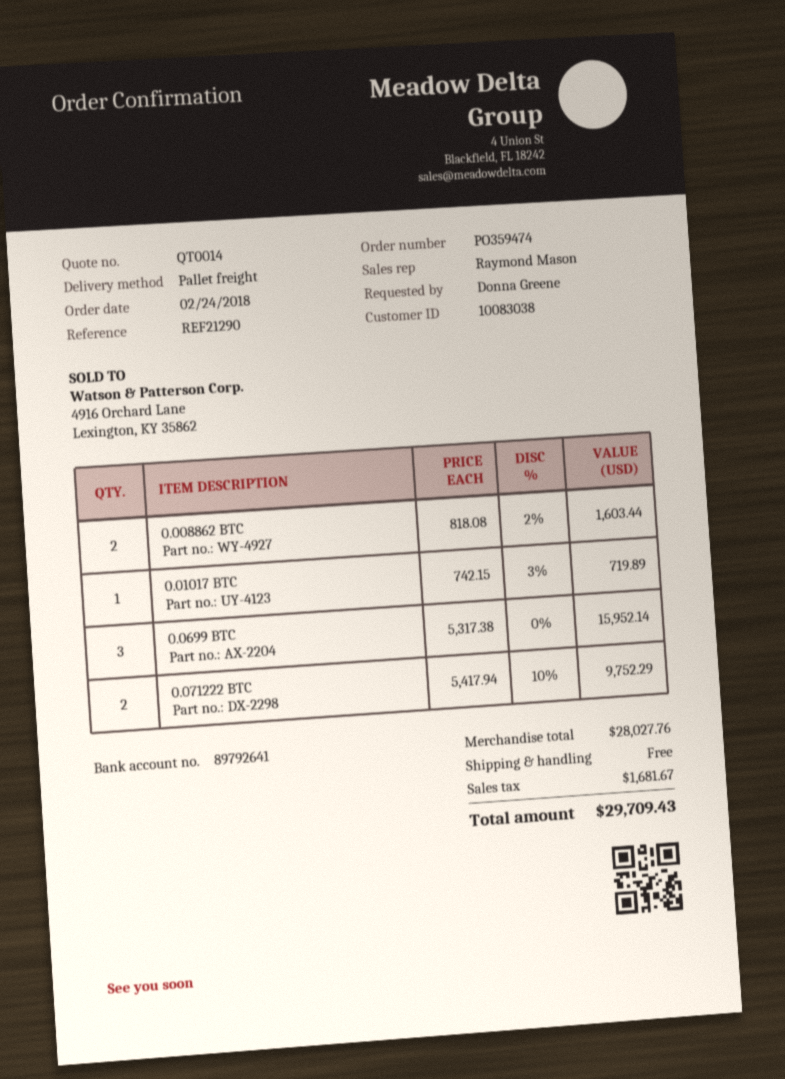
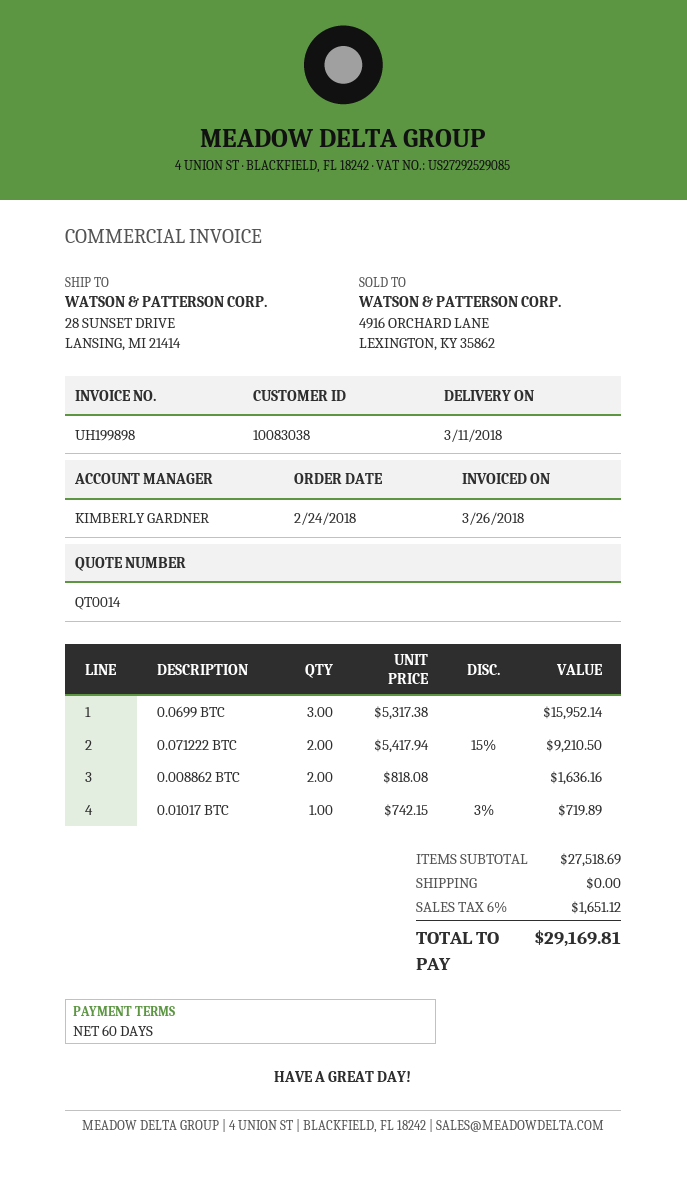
sales rep: Raymond Mason -> KIMBERLY GARDNER
0.008862 BTC: 2 x 818.08 - 2% = 1603.44 -> 2 x 818.08 = 1636.16
0.071222 BTC: 2 x 5417.94 - 10% = 9752.29 -> 2 x 5417.94 - 15% = 9210.50
subtotal: 28027.76 -> 27518.69
tax: 1681.67 -> 1651.12
total: 29709.43 -> 29169.81

